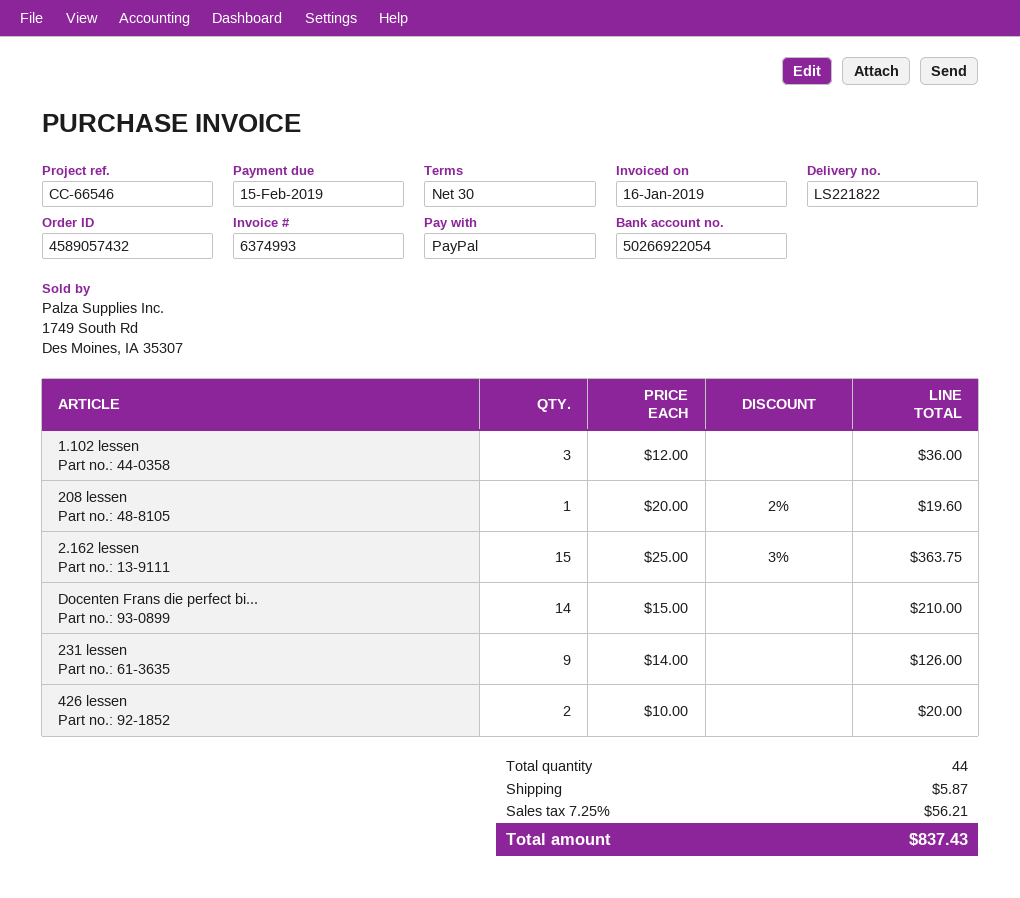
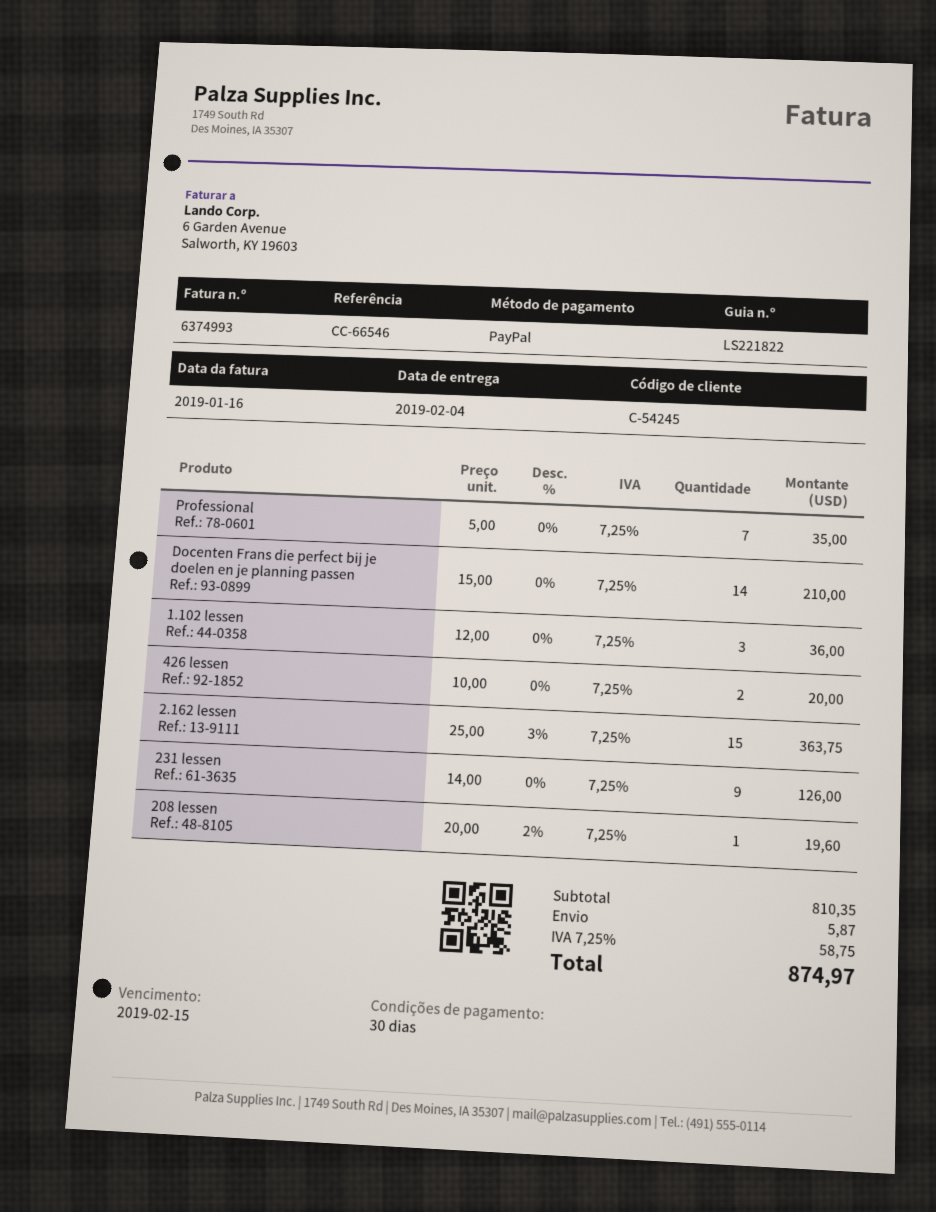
Professional: none -> 7 x 5.00 = 35.00
tax: 7.25% = 56.21 -> 7.25% = 58.75
total: 837.43 -> 874.97

